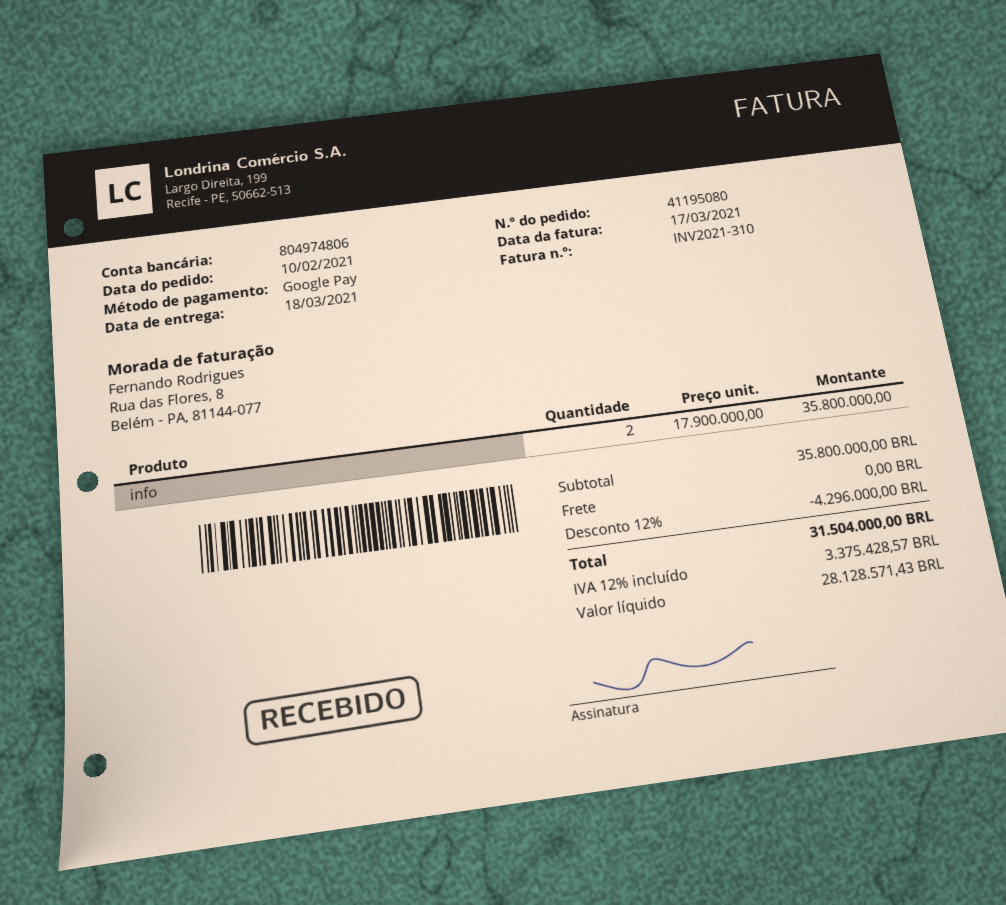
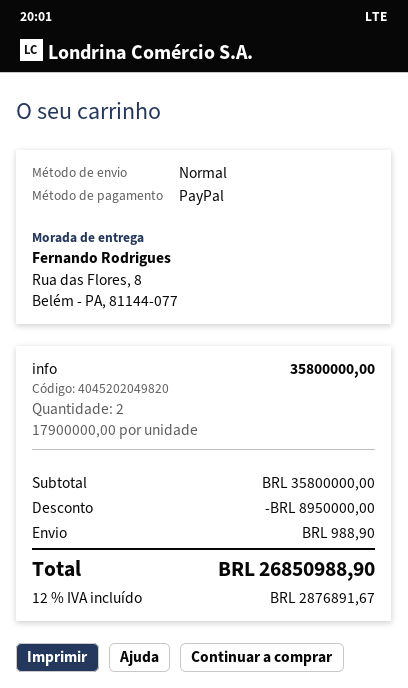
payment method: Google Pay -> PayPal
discount: 4296000.00 -> 8950000.00
shipping: 0.00 -> 988.90
tax: 12% = 3375428.57 -> 12% = 2876891.67
total: 31504000.00 -> 26850988.90

